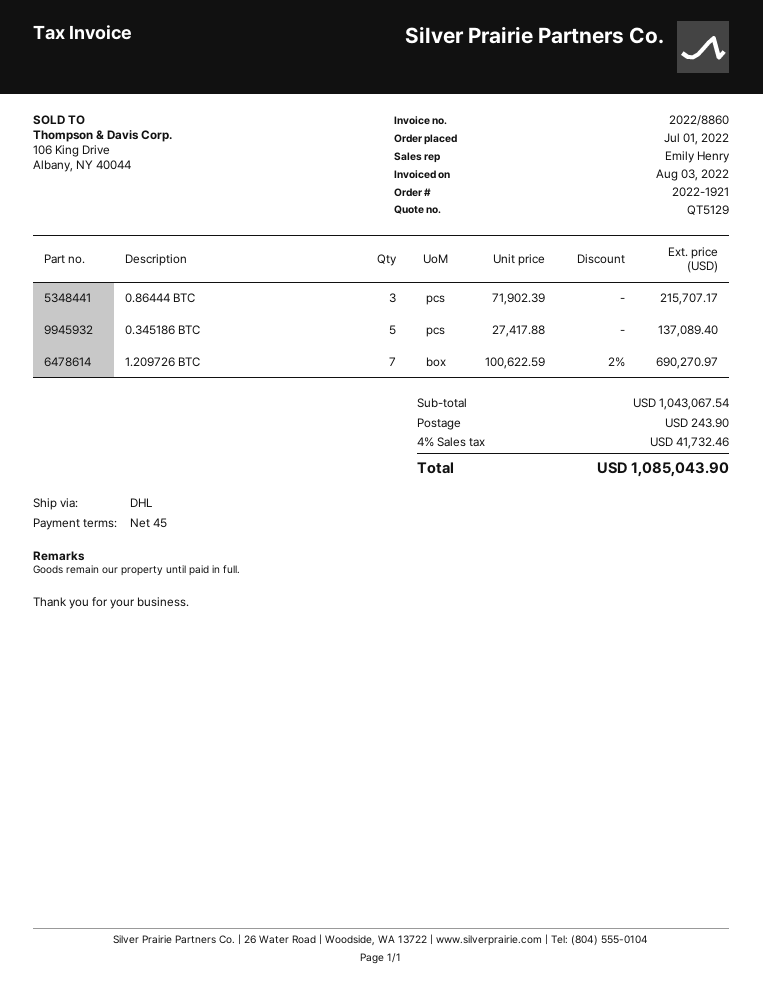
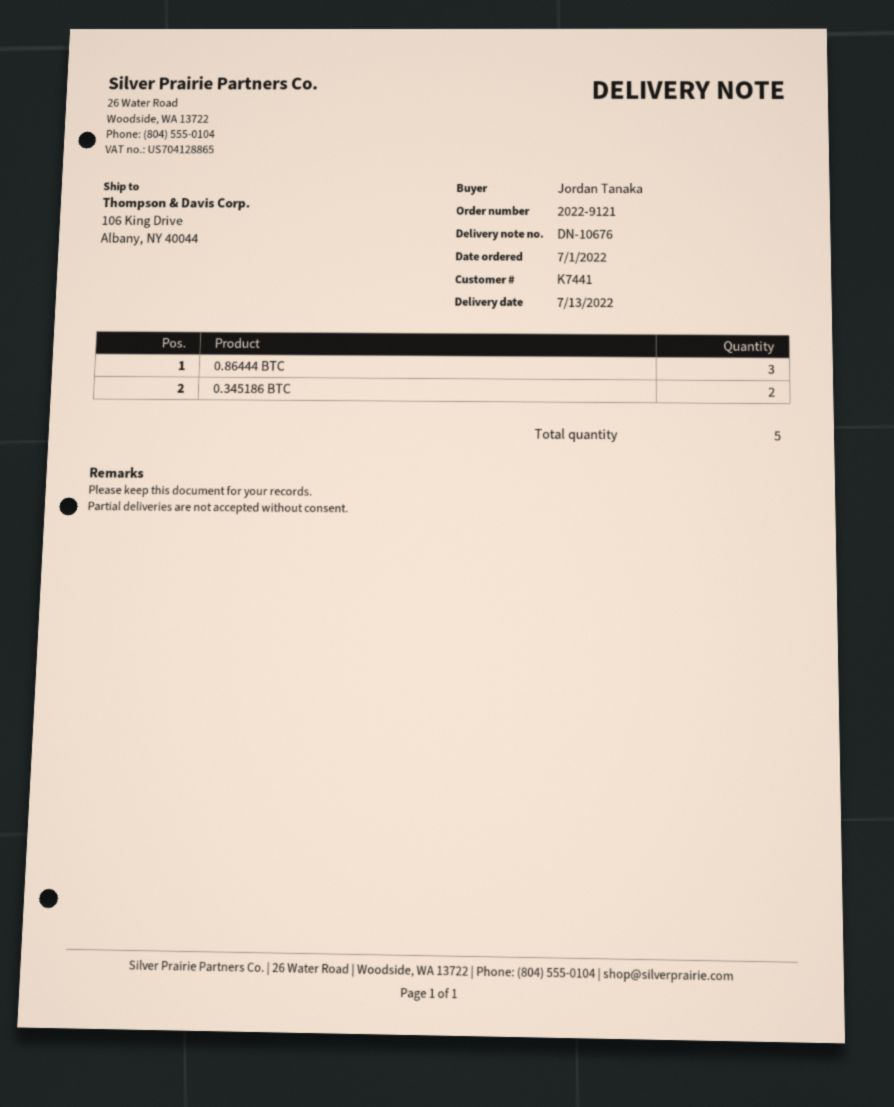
order number: 2022-1921 -> 2022-9121
0.345186 BTC: 5 -> 2
1.209726 BTC: 7 -> none

